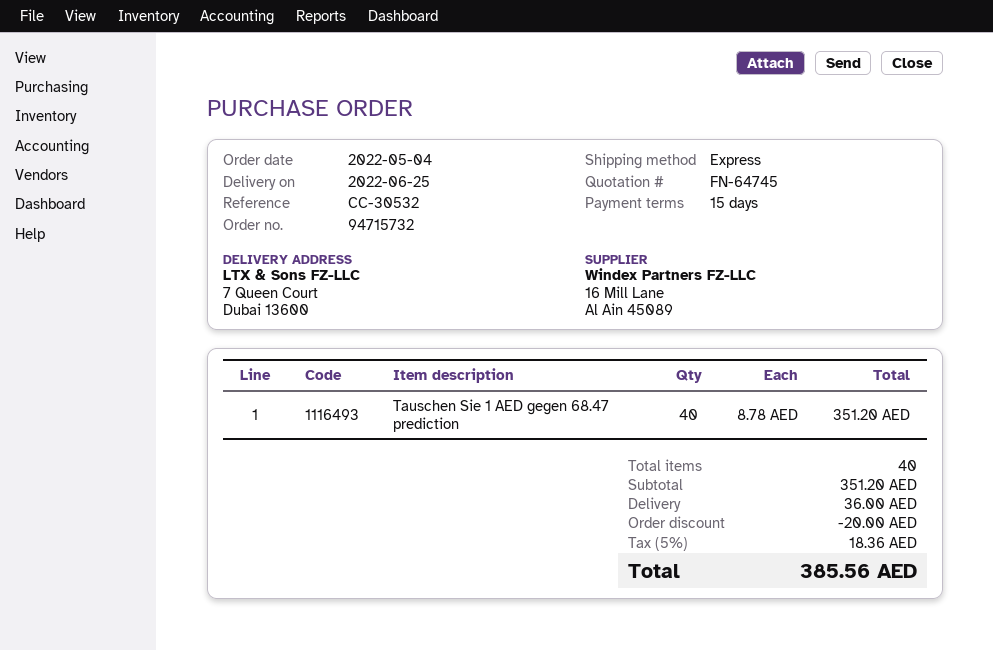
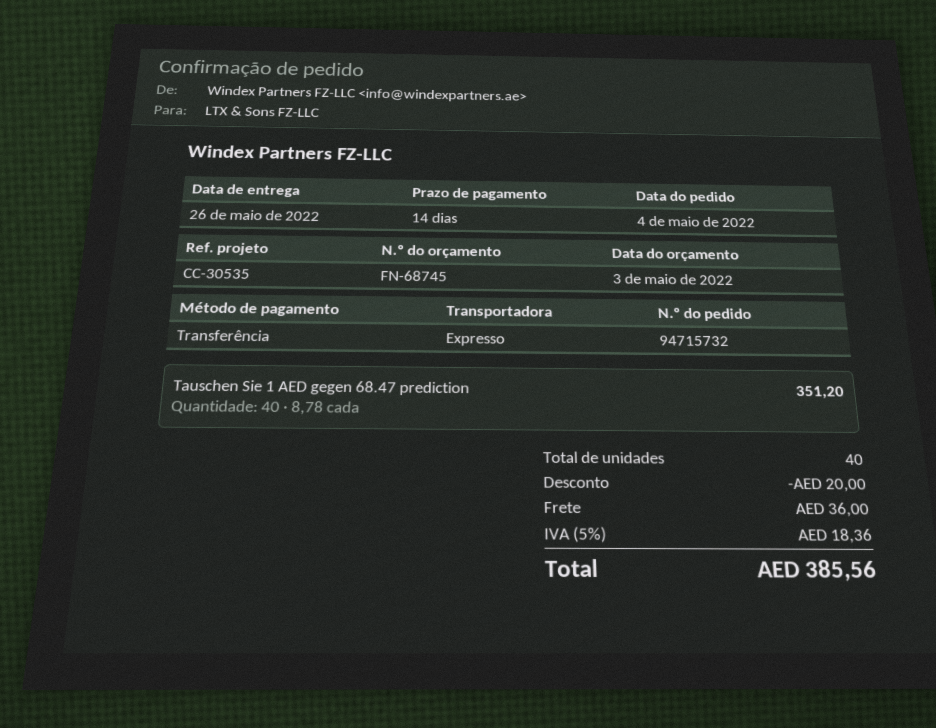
quote number: FN-64745 -> FN-68745
delivery date: 2022-06-25 -> 2022-05-26
payment terms: 15 days -> 14 days
reference: CC-30532 -> CC-30535

